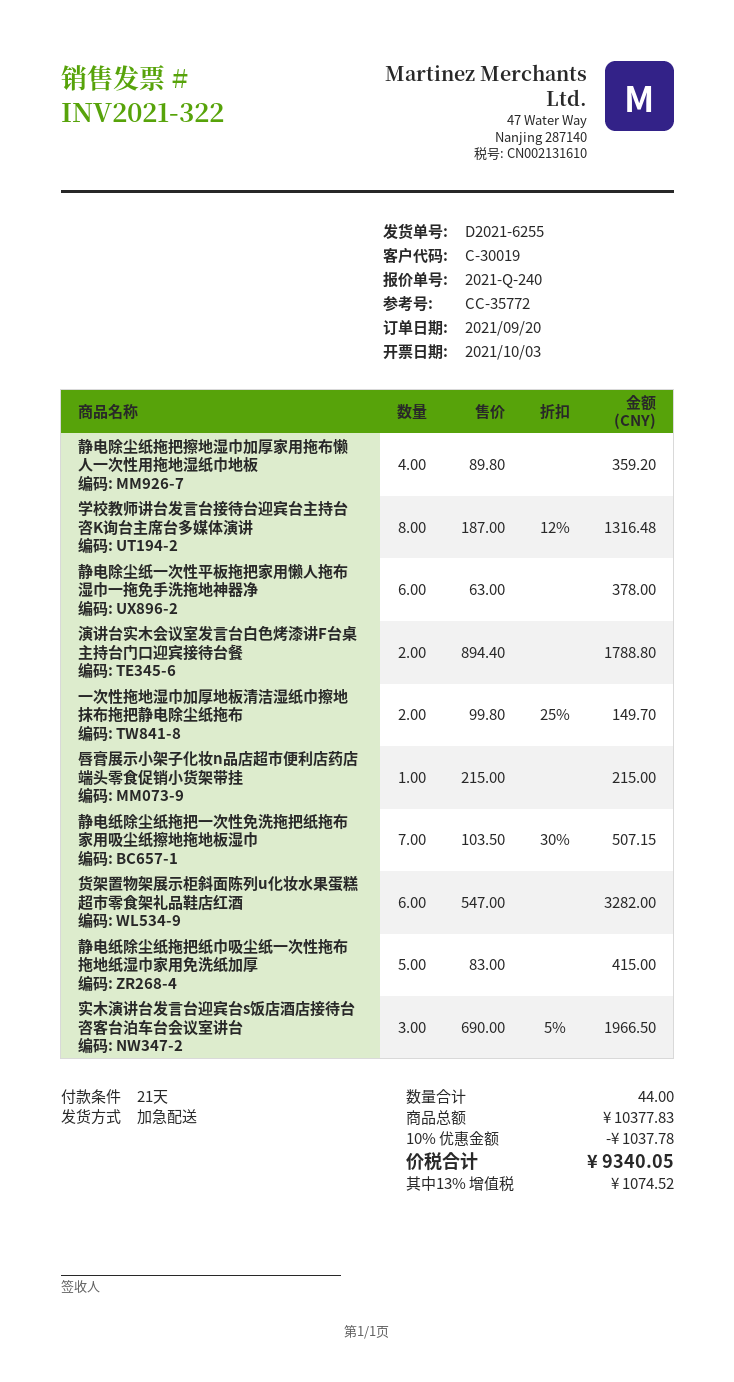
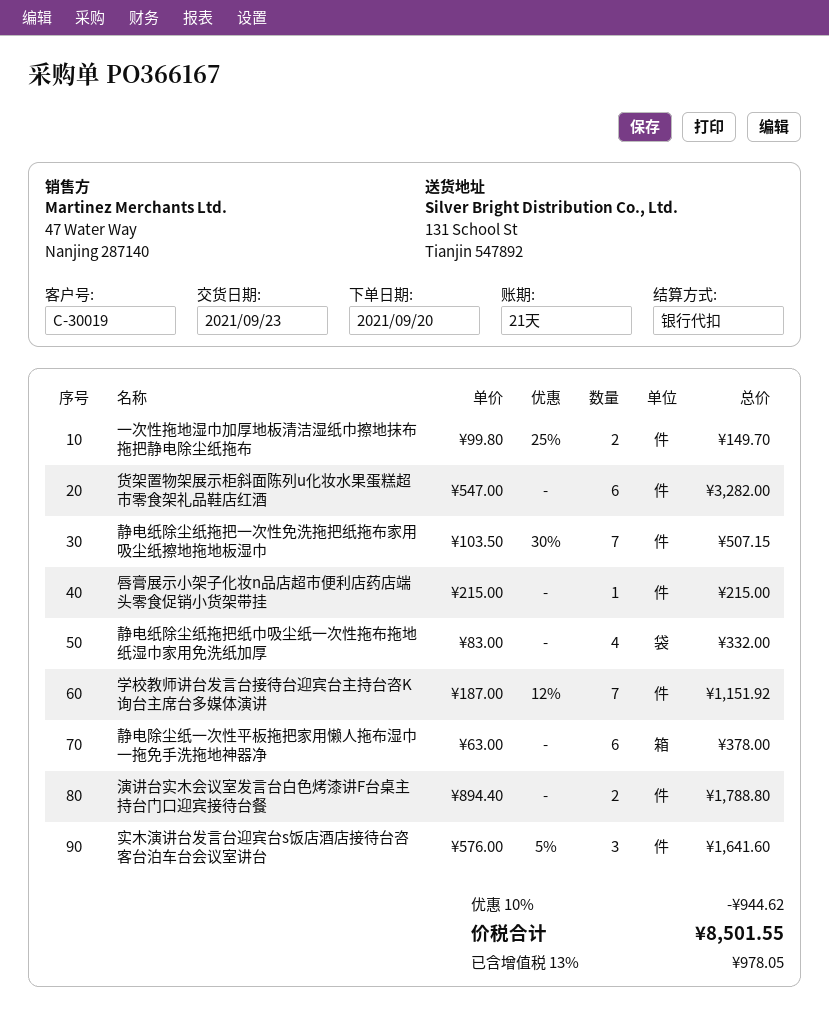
静电除尘纸拖把擦地湿巾加厚家用拖布懒人一次性用拖地湿纸巾地板: 4 x 89.80 = 359.20 -> none
学校教师讲台发言台接待台迎宾台主持台咨K询台主席台多媒体演讲: 8 x 187.00 - 12% = 1316.48 -> 7 x 187.00 - 12% = 1151.92
静电纸除尘纸拖把纸巾吸尘纸一次性拖布拖地纸湿巾家用免洗纸加厚: 5 x 83.00 = 415.00 -> 4 x 83.00 = 332.00
实木演讲台发言台迎宾台s饭店酒店接待台咨客台泊车台会议室讲台: 3 x 690.00 - 5% = 1966.50 -> 3 x 576.00 - 5% = 1641.60
discount: 10% = 1037.78 -> 10% = 944.62
tax: 13% = 1074.52 -> 13% = 978.05
total: 9340.05 -> 8501.55

